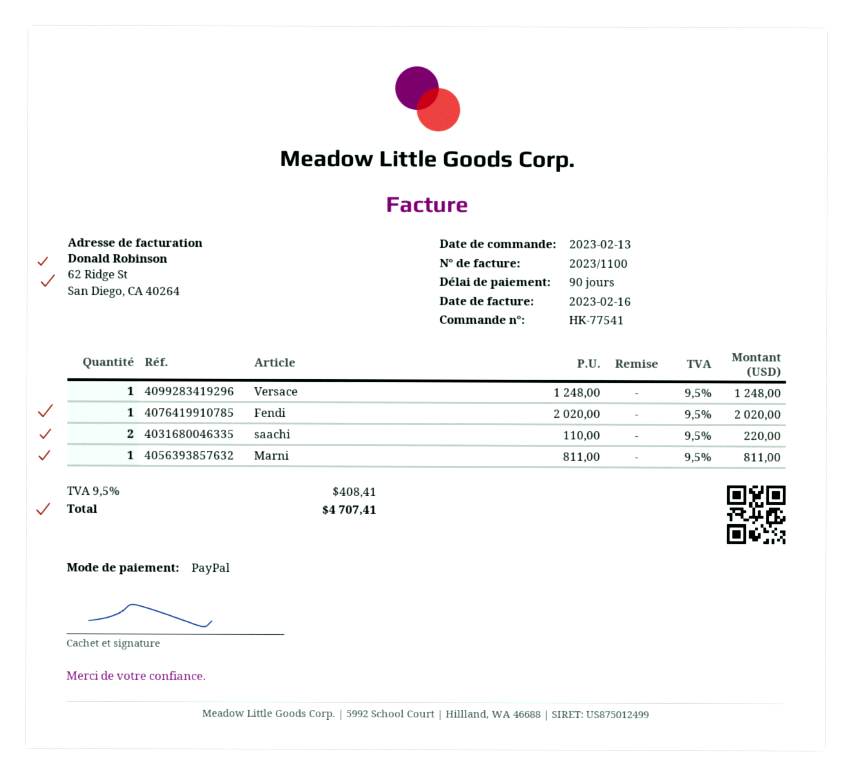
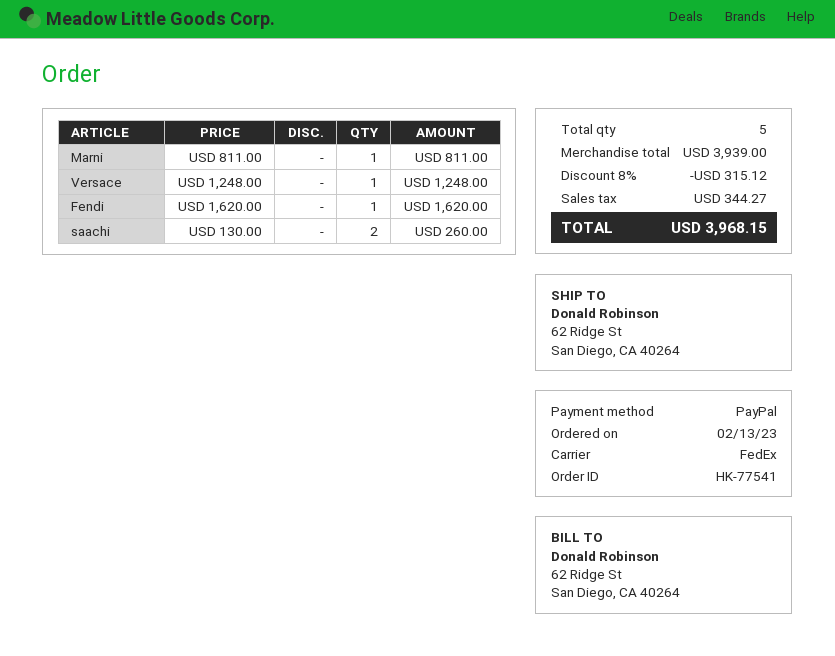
Fendi: 1 x 2020.00 = 2020.00 -> 1 x 1620.00 = 1620.00
saachi: 2 x 110.00 = 220.00 -> 2 x 130.00 = 260.00
discount: none -> 8% = 315.12
tax: 408.41 -> 344.27
total: 4707.41 -> 3968.15

